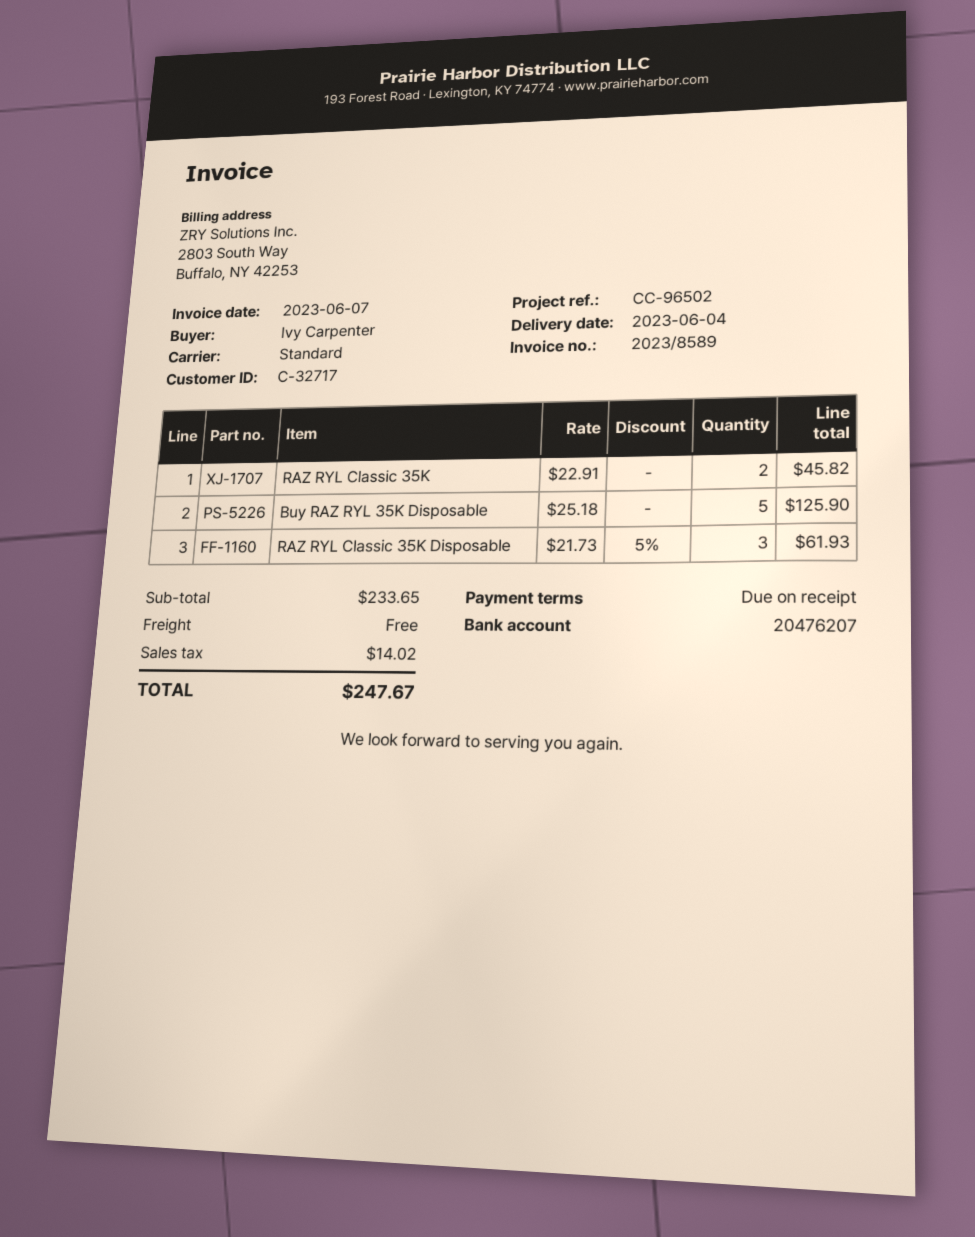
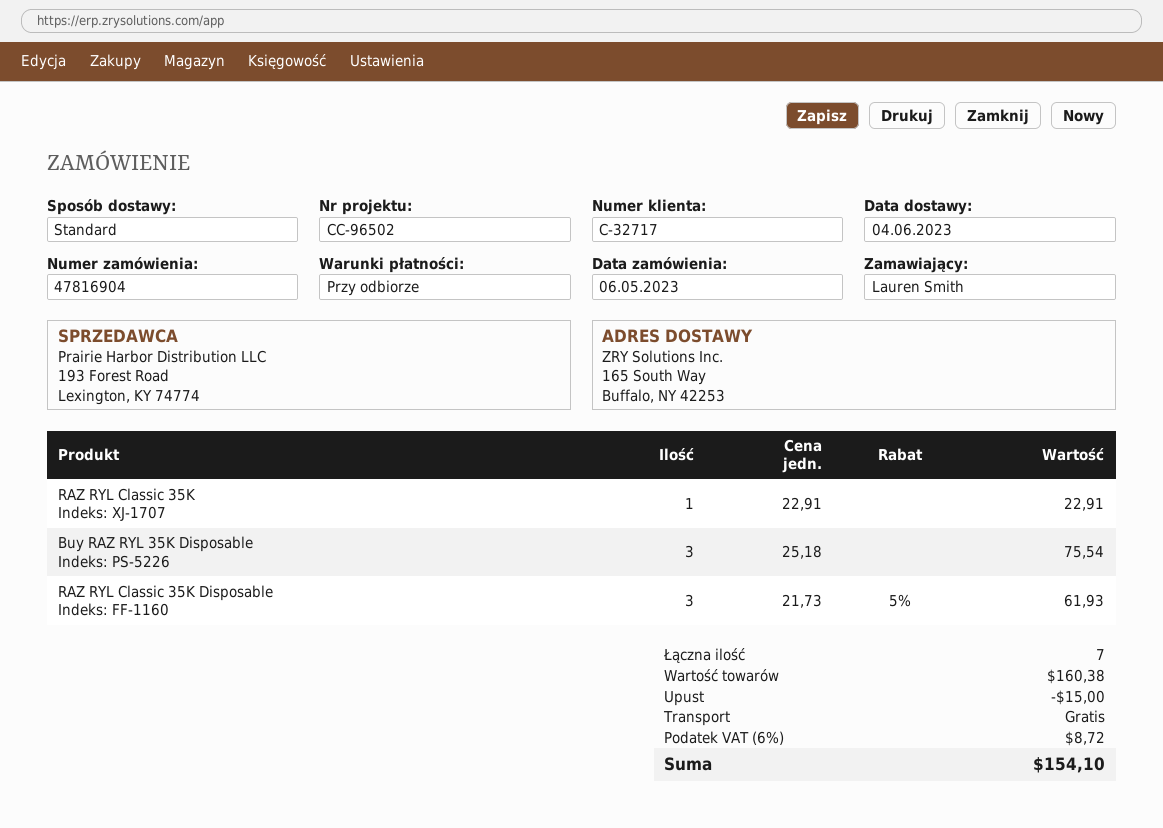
ordered by: Ivy Carpenter -> Lauren Smith
RAZ RYL Classic 35K: 2 x 22.91 = 45.82 -> 1 x 22.91 = 22.91
Buy RAZ RYL 35K Disposable: 5 x 25.18 = 125.90 -> 3 x 25.18 = 75.54
subtotal: 233.65 -> 160.38
discount: none -> 15.00
tax: 14.02 -> 8.72
total: 247.67 -> 154.10

